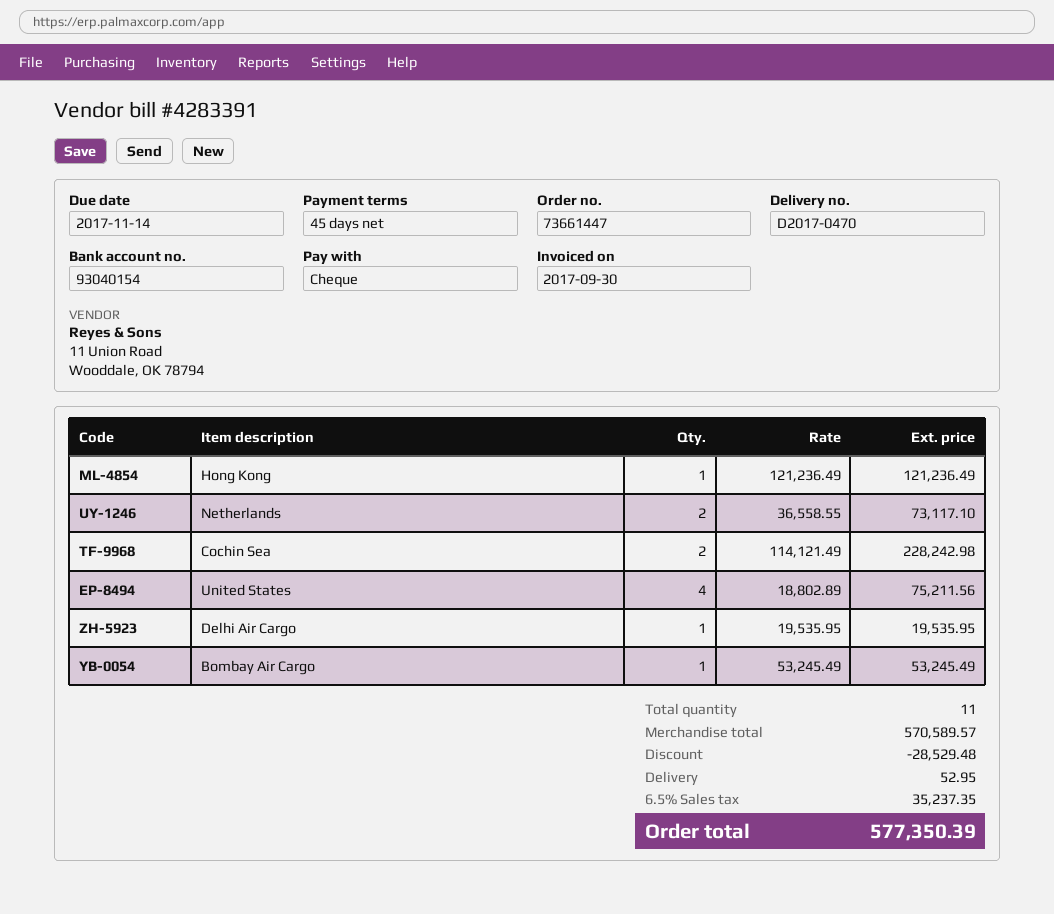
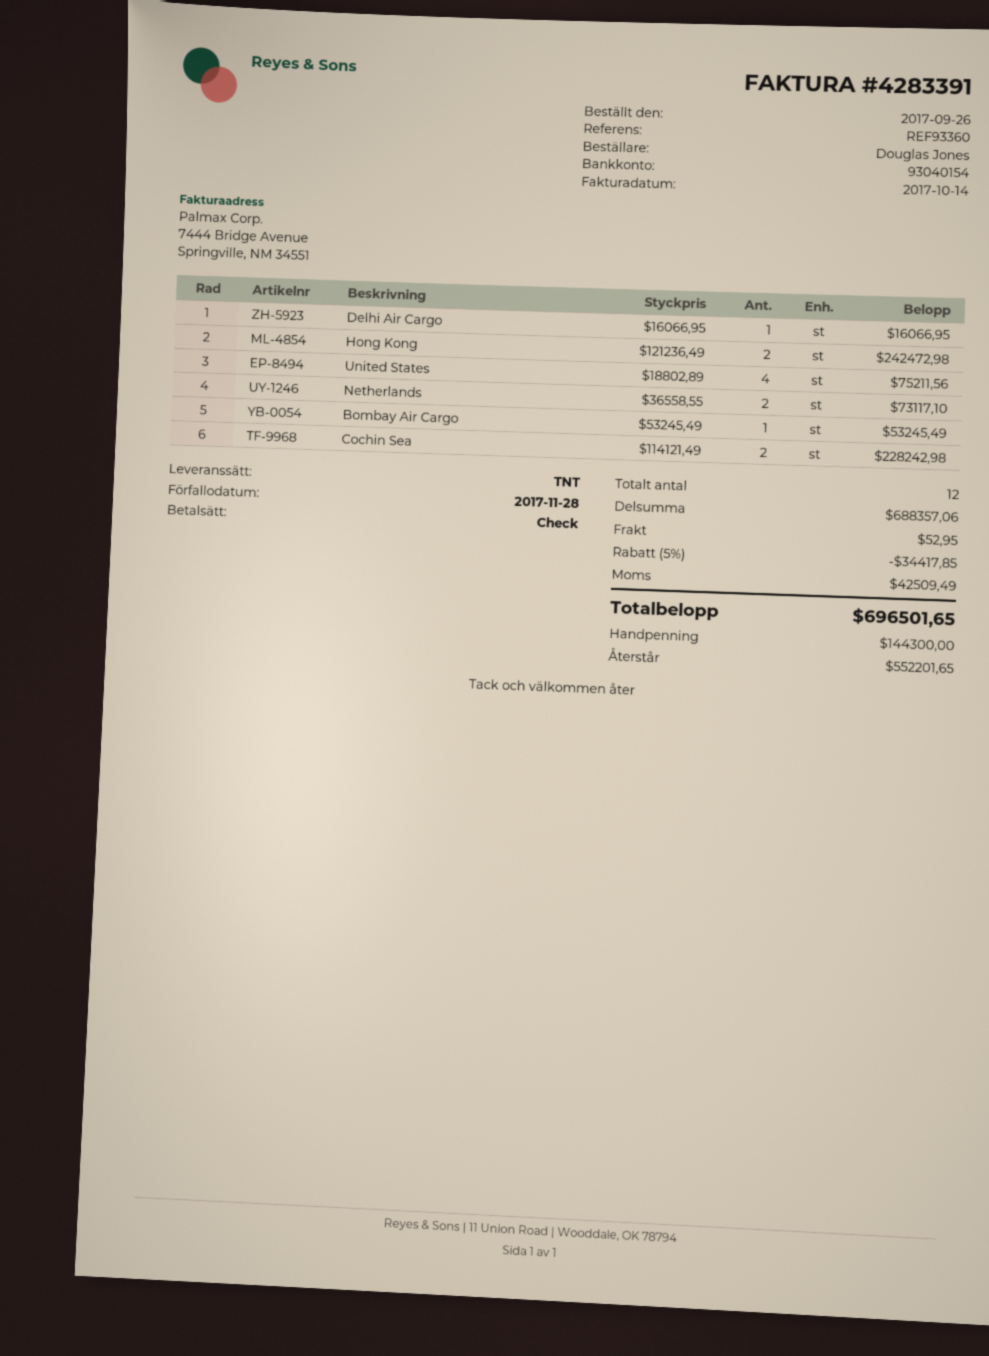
invoice date: 2017-09-30 -> 2017-10-14
due date: 2017-11-14 -> 2017-11-28
Hong Kong: 1 x 121236.49 = 121236.49 -> 2 x 121236.49 = 242472.98
Delhi Air Cargo: 1 x 19535.95 = 19535.95 -> 1 x 16066.95 = 16066.95
total quantity: 11 -> 12
subtotal: 570589.57 -> 688357.06
discount: 28529.48 -> 34417.85
tax: 35237.35 -> 42509.49
total: 577350.39 -> 696501.65

